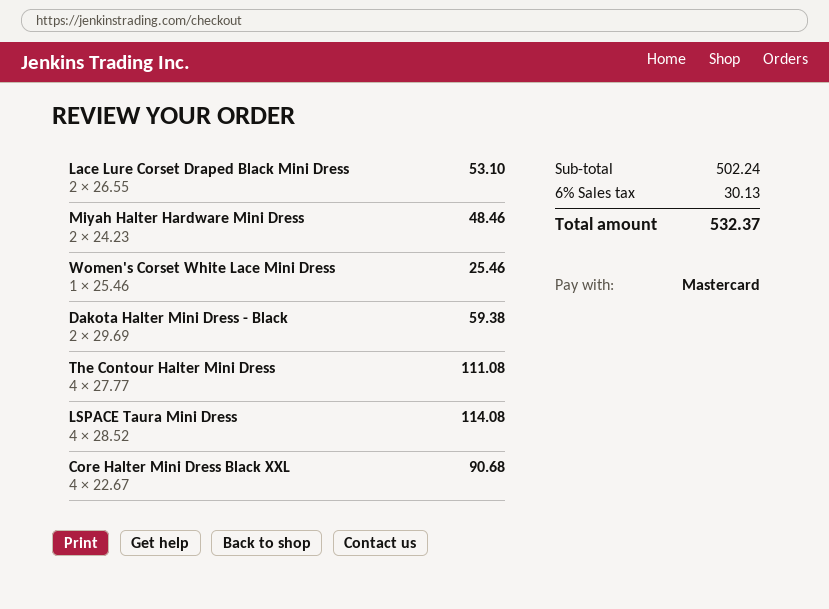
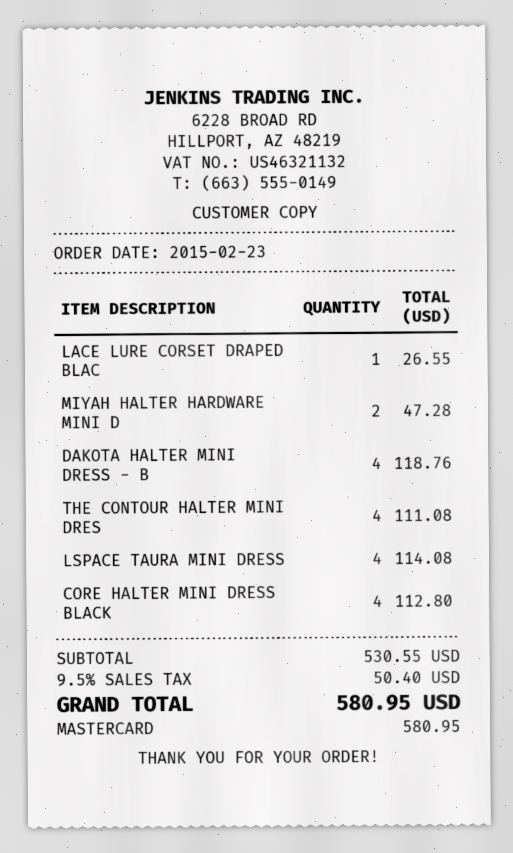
Lace Lure Corset Draped Black Mini Dress: 2 for 53.10 -> 1 for 26.55
Miyah Halter Hardware Mini Dress: 2 for 48.46 -> 2 for 47.28
Women's Corset White Lace Mini Dress: 1 for 25.46 -> none
Dakota Halter Mini Dress - Black: 2 for 59.38 -> 4 for 118.76
Core Halter Mini Dress Black XXL: 4 for 90.68 -> 4 for 112.80
subtotal: 502.24 -> 530.55
tax: 6% = 30.13 -> 9.5% = 50.40
total: 532.37 -> 580.95

